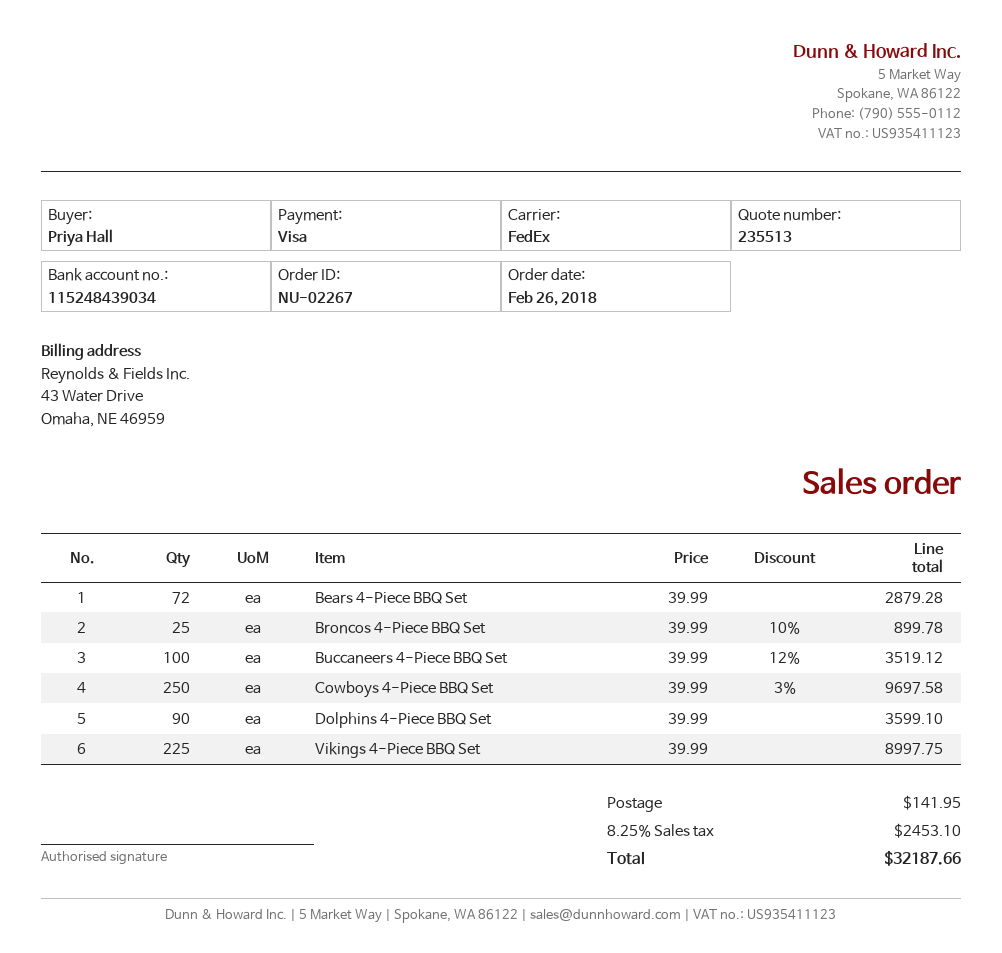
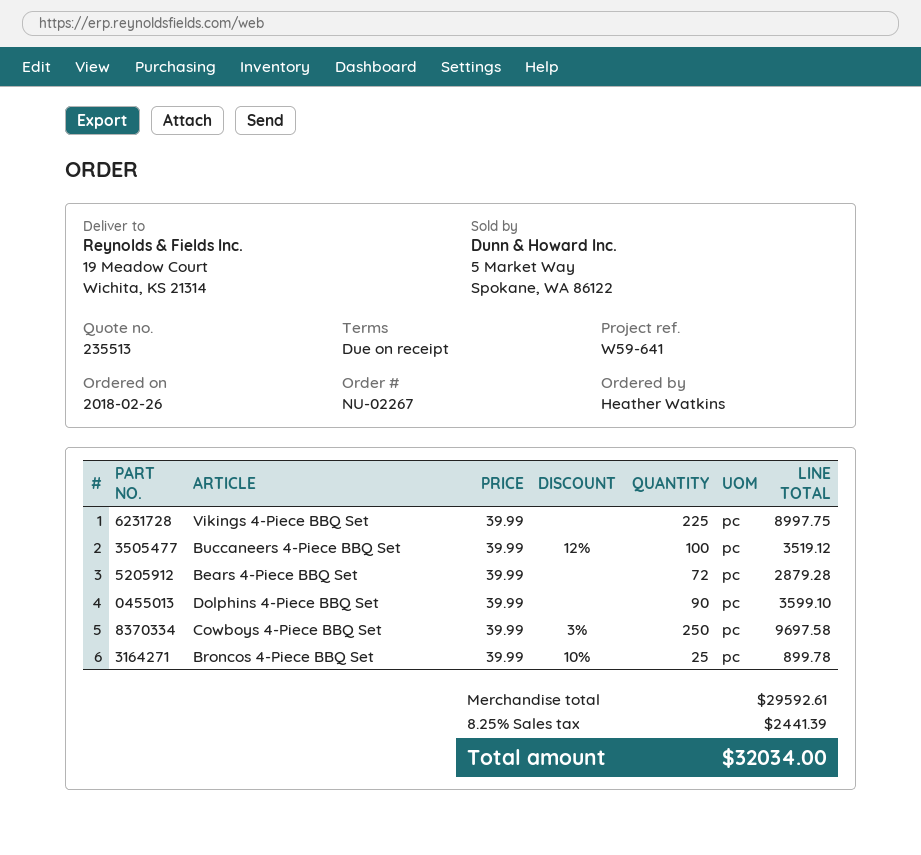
ordered by: Priya Hall -> Heather Watkins
shipping: 141.95 -> none
tax: 8.25% = 2453.10 -> 8.25% = 2441.39
total: 32187.66 -> 32034.00

